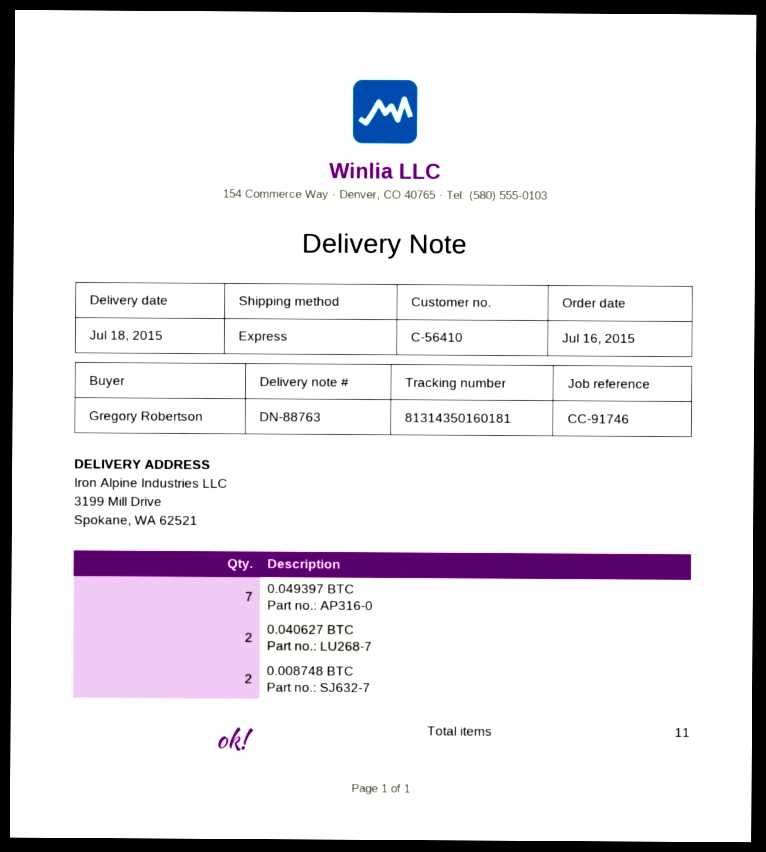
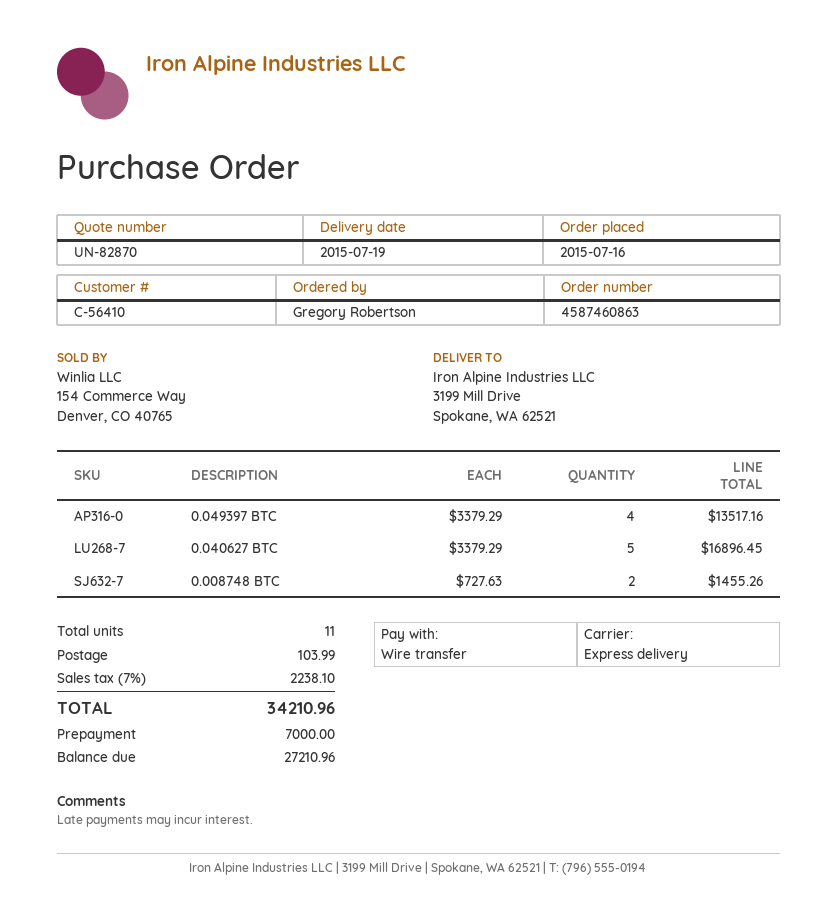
delivery date: 2015-07-18 -> 2015-07-19
0.049397 BTC: 7 -> 4
0.040627 BTC: 2 -> 5

